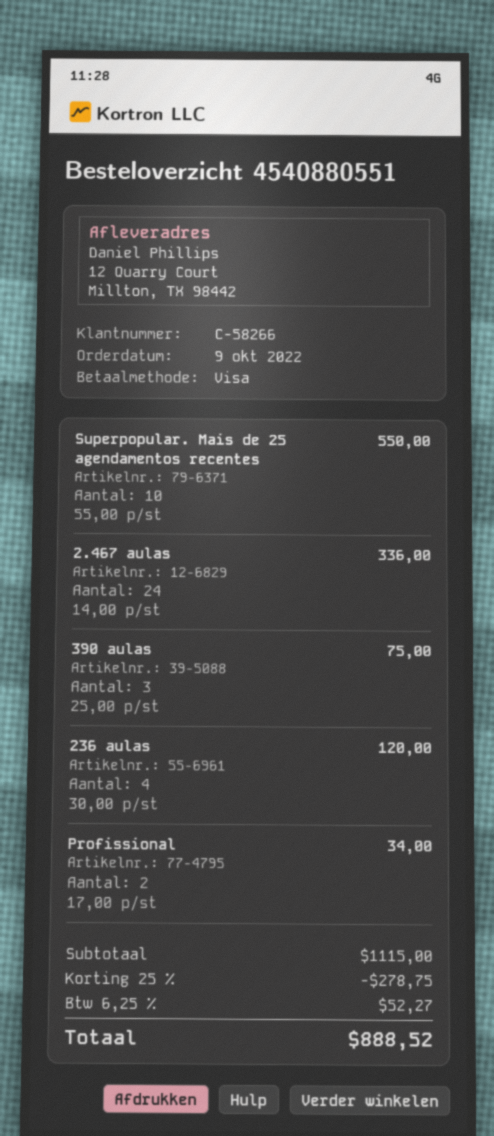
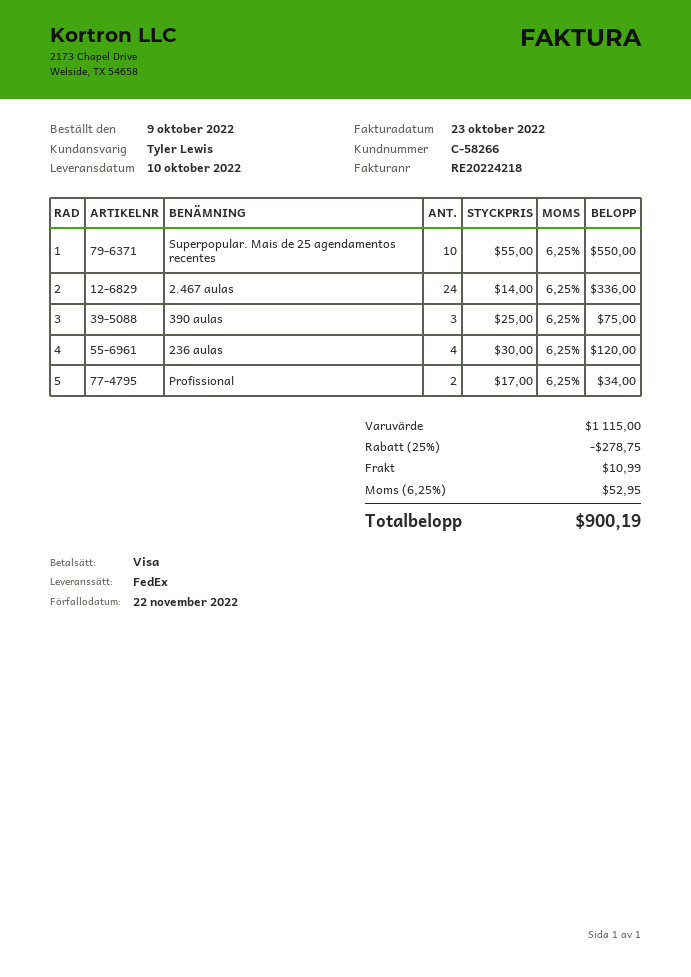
shipping: none -> 10.99
tax: 6.25% = 52.27 -> 6.25% = 52.95
total: 888.52 -> 900.19

